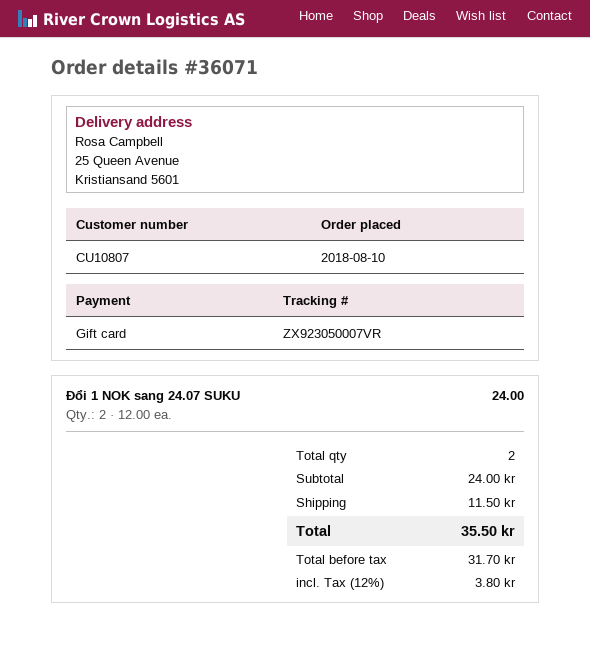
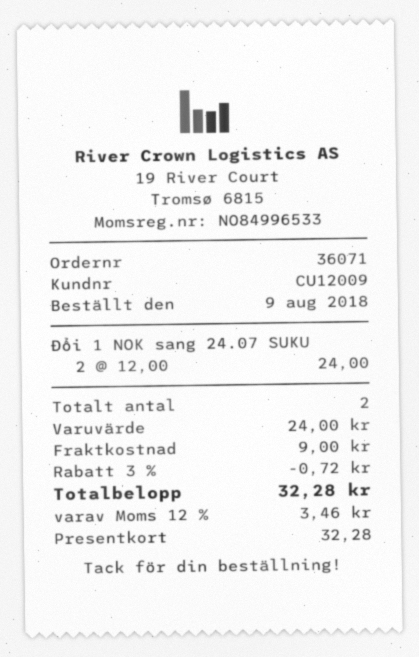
order date: 2018-08-10 -> 2018-08-09
customer number: CU10807 -> CU12009
discount: none -> 3% = 0.72
shipping: 11.50 -> 9.00
tax: 12% = 3.80 -> 12% = 3.46
total: 35.50 -> 32.28

